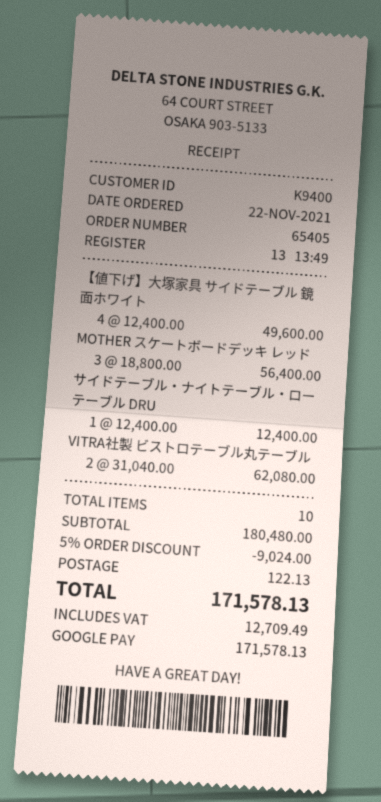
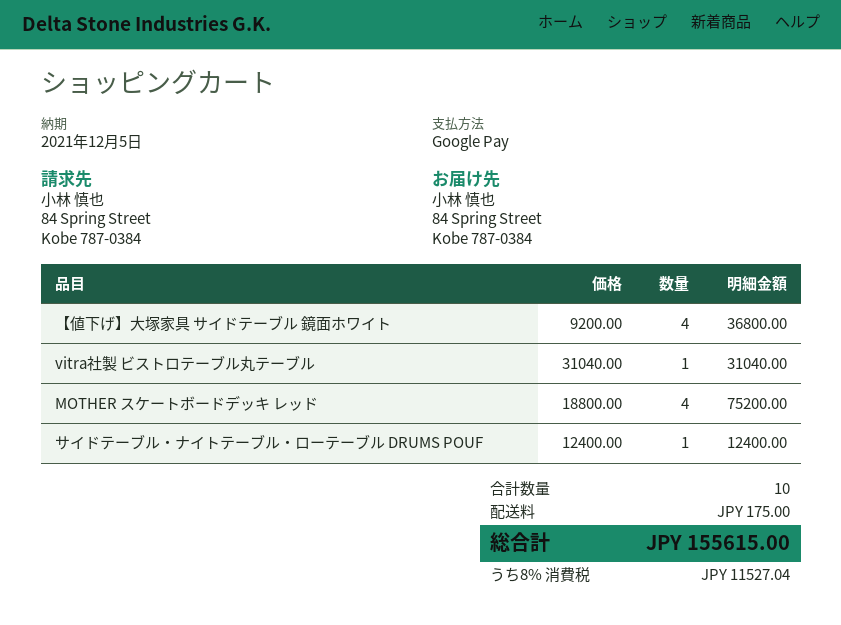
【値下げ】大塚家具 サイドテーブル 鏡面ホワイト: 4 x 12400.00 = 49600.00 -> 4 x 9200.00 = 36800.00
MOTHER スケートボードデッキ レッド: 3 x 18800.00 = 56400.00 -> 4 x 18800.00 = 75200.00
VITRA社製 ビストロテーブル丸テーブル: 2 x 31040.00 = 62080.00 -> 1 x 31040.00 = 31040.00
discount: 5% = 9024.00 -> none
shipping: 122.13 -> 175.00
tax: 12709.49 -> 11527.04
total: 171578.13 -> 155615.00

